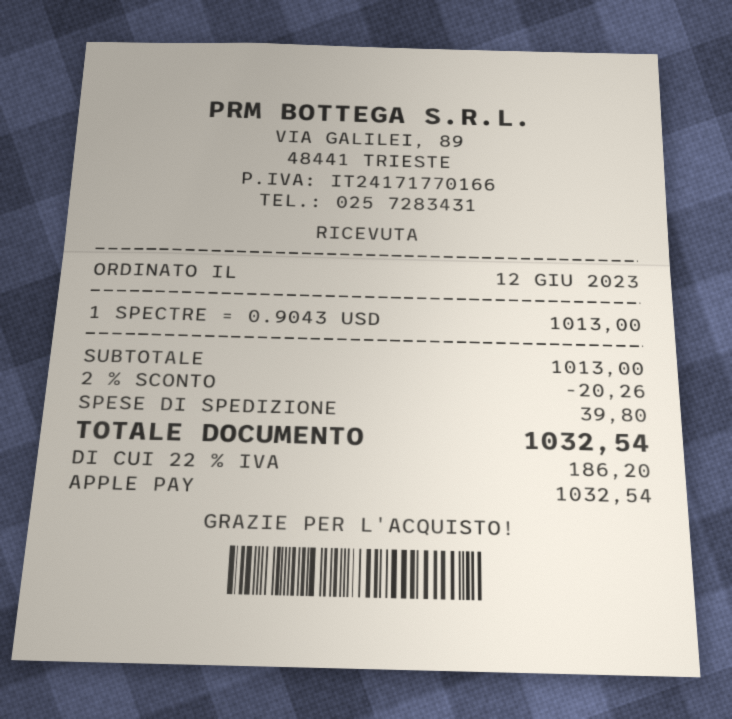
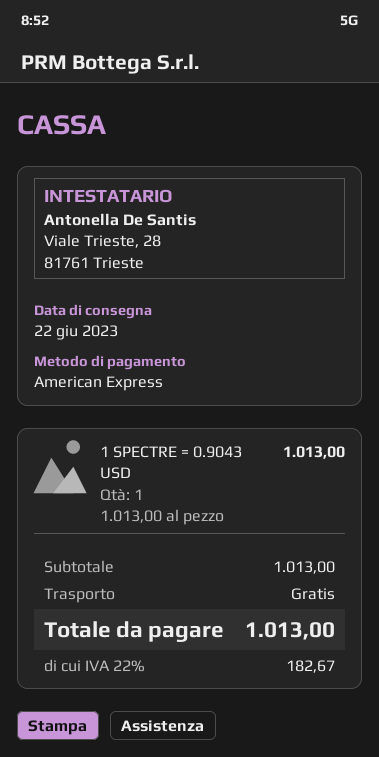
payment method: Apple Pay -> American Express
discount: 2% = 20.26 -> none
shipping: 39.80 -> 0.00
tax: 22% = 186.20 -> 22% = 182.67
total: 1032.54 -> 1013.00

